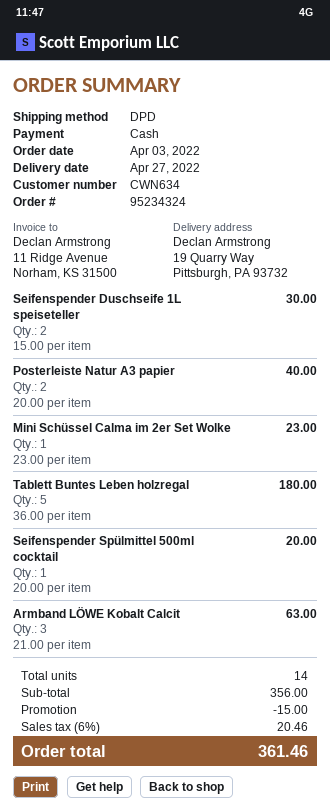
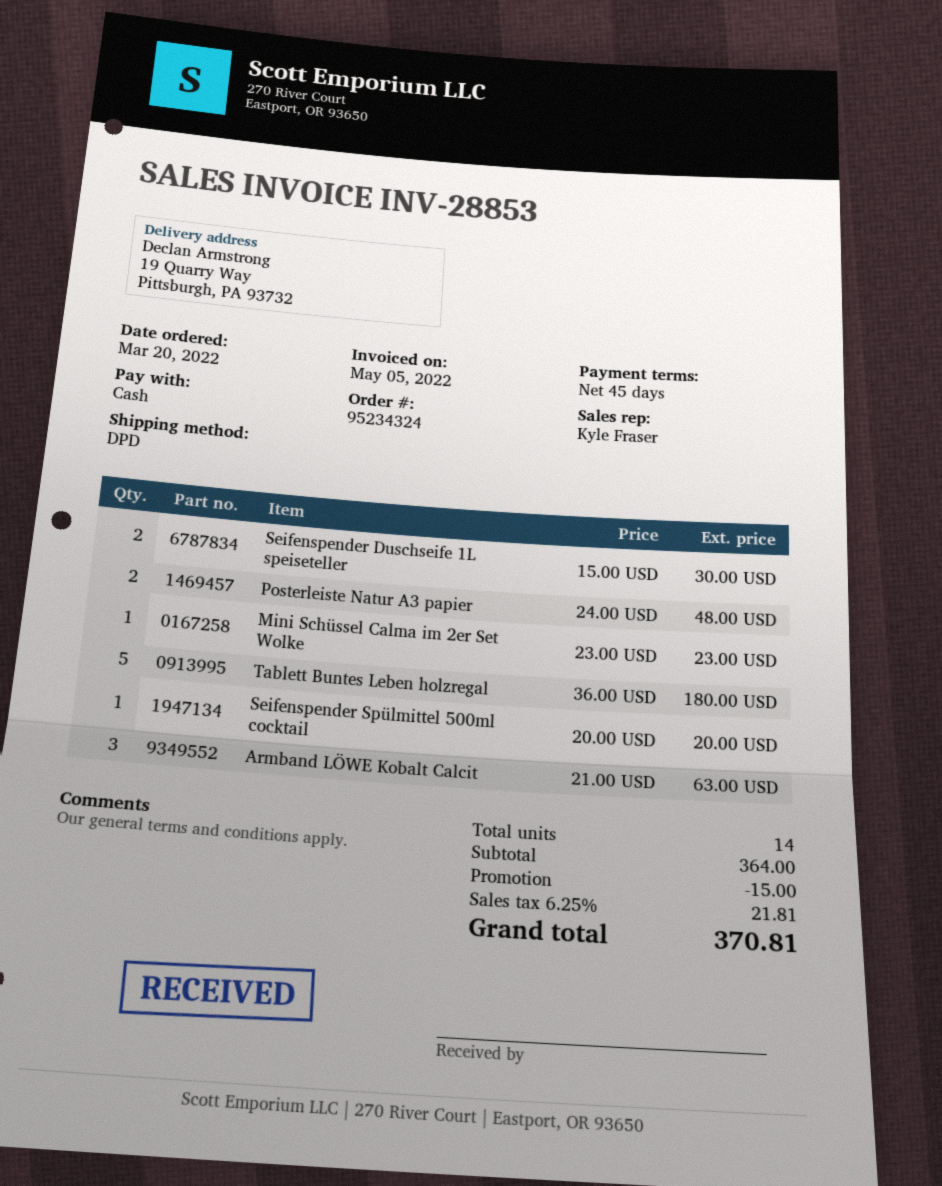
order date: 2022-04-03 -> 2022-03-20
Posterleiste Natur A3 papier: 2 x 20.00 = 40.00 -> 2 x 24.00 = 48.00
subtotal: 356.00 -> 364.00
tax: 6% = 20.46 -> 6.25% = 21.81
total: 361.46 -> 370.81

